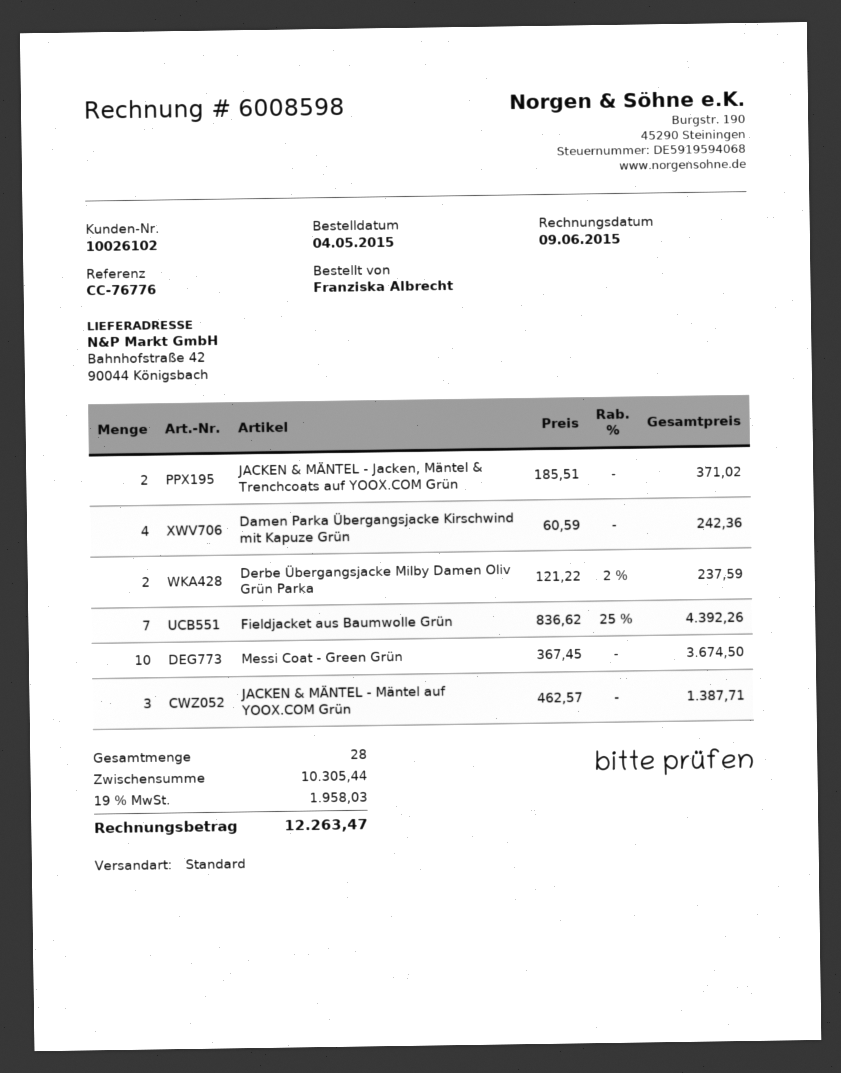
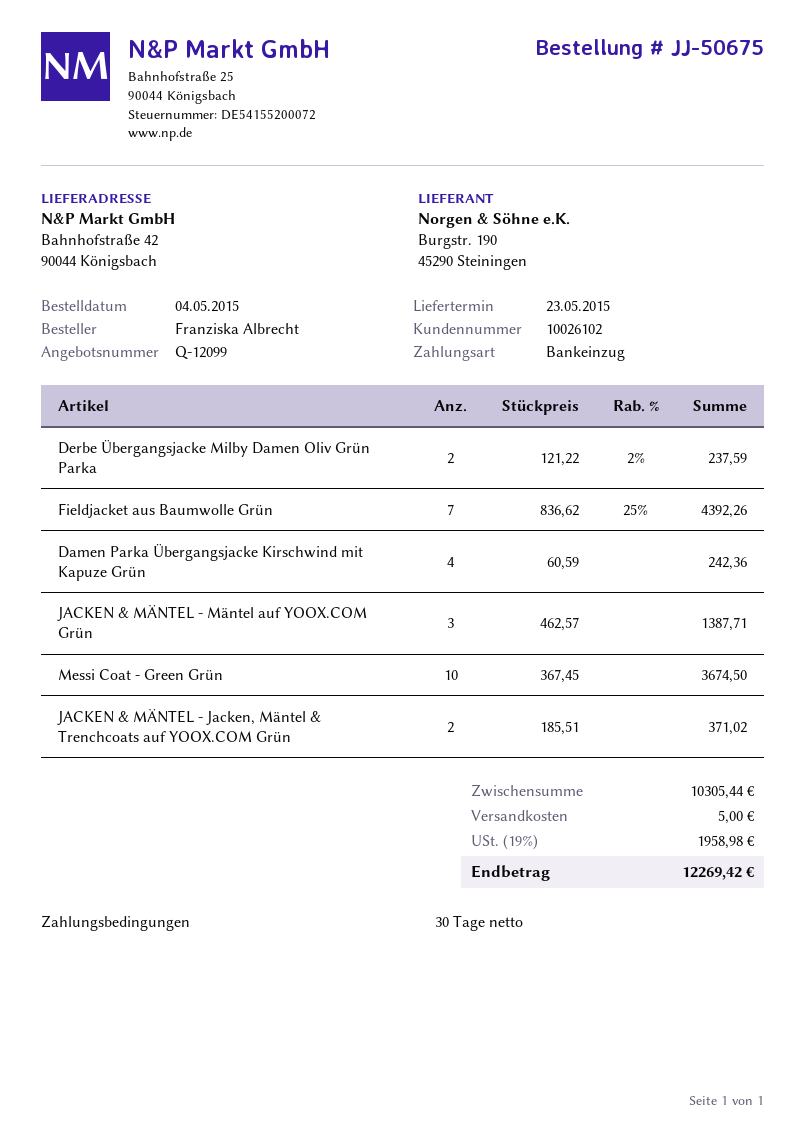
shipping: none -> 5.00
tax: 19% = 1958.03 -> 19% = 1958.98
total: 12263.47 -> 12269.42

